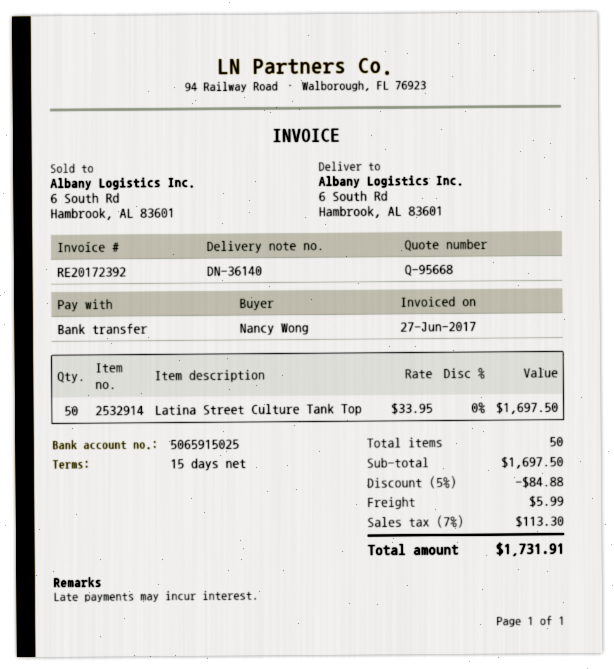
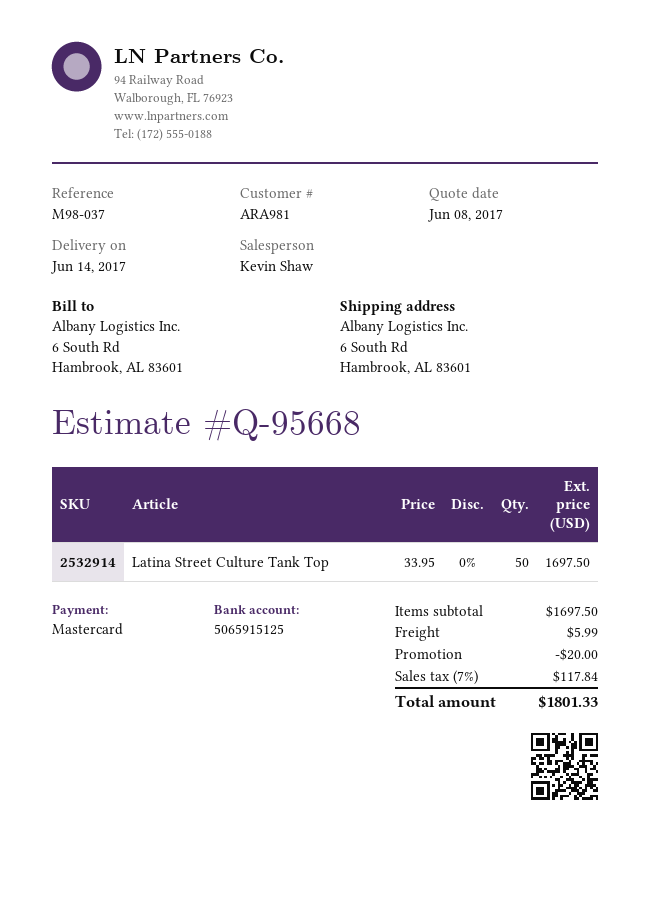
payment method: bank transfer -> Mastercard
bank account: 5065915025 -> 5065915125
discount: 84.88 -> 20.00
tax: 7% = 113.30 -> 7% = 117.84
total: 1731.91 -> 1801.33

